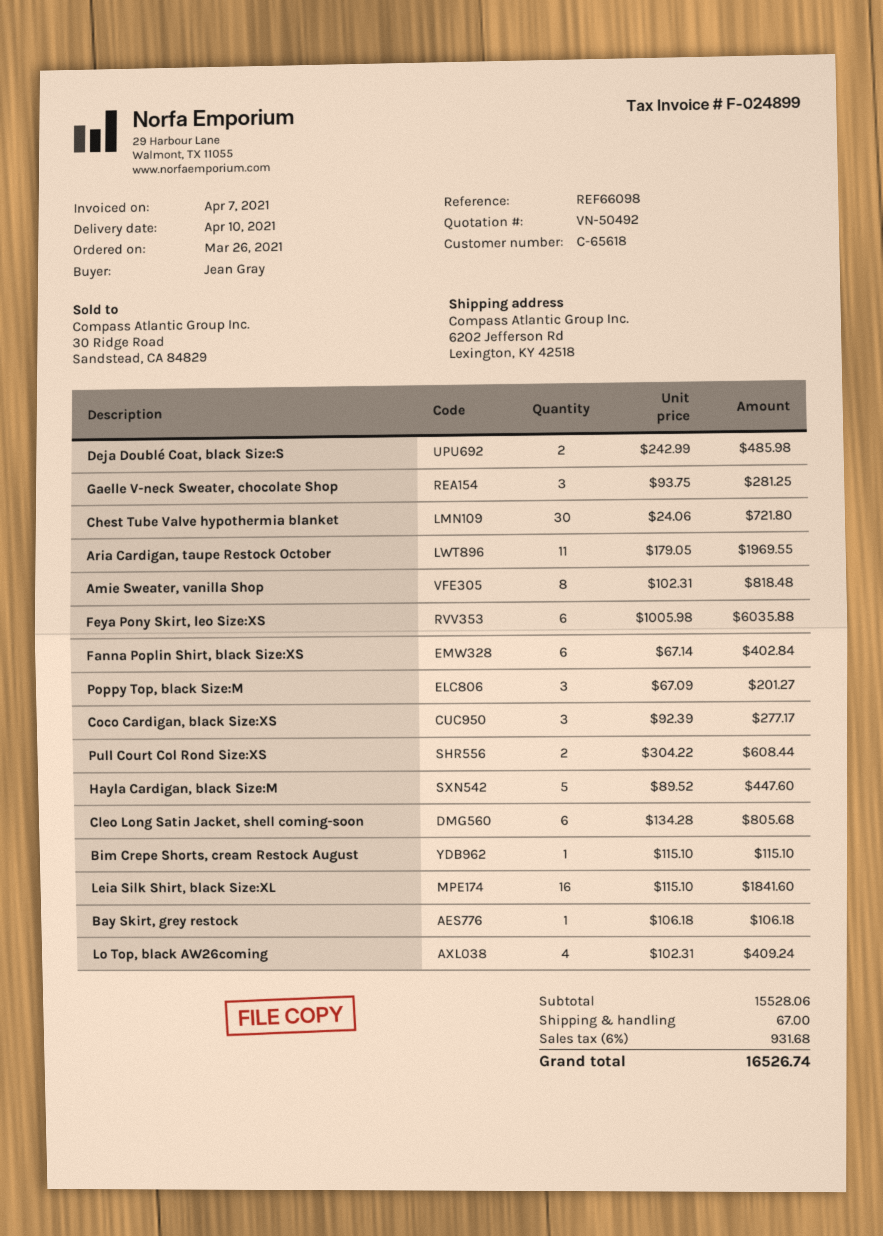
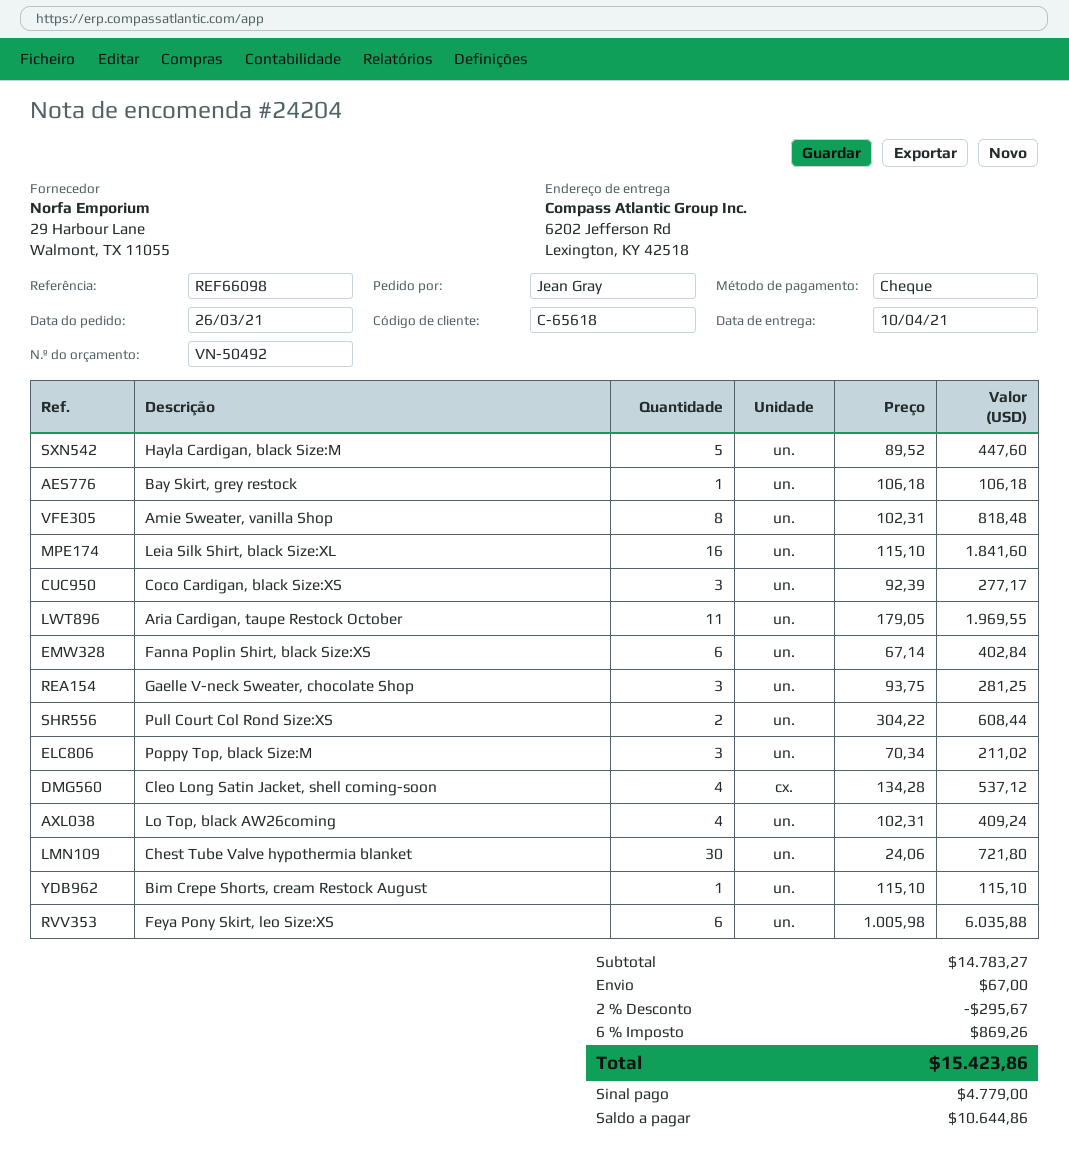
Deja Doublé Coat, black Size:S: 2 x 242.99 = 485.98 -> none
Poppy Top, black Size:M: 3 x 67.09 = 201.27 -> 3 x 70.34 = 211.02
Cleo Long Satin Jacket, shell coming-soon: 6 x 134.28 = 805.68 -> 4 x 134.28 = 537.12
subtotal: 15528.06 -> 14783.27
discount: none -> 2% = 295.67
tax: 6% = 931.68 -> 6% = 869.26
total: 16526.74 -> 15423.86

